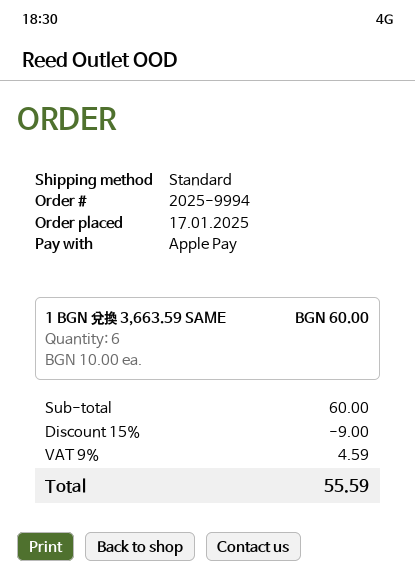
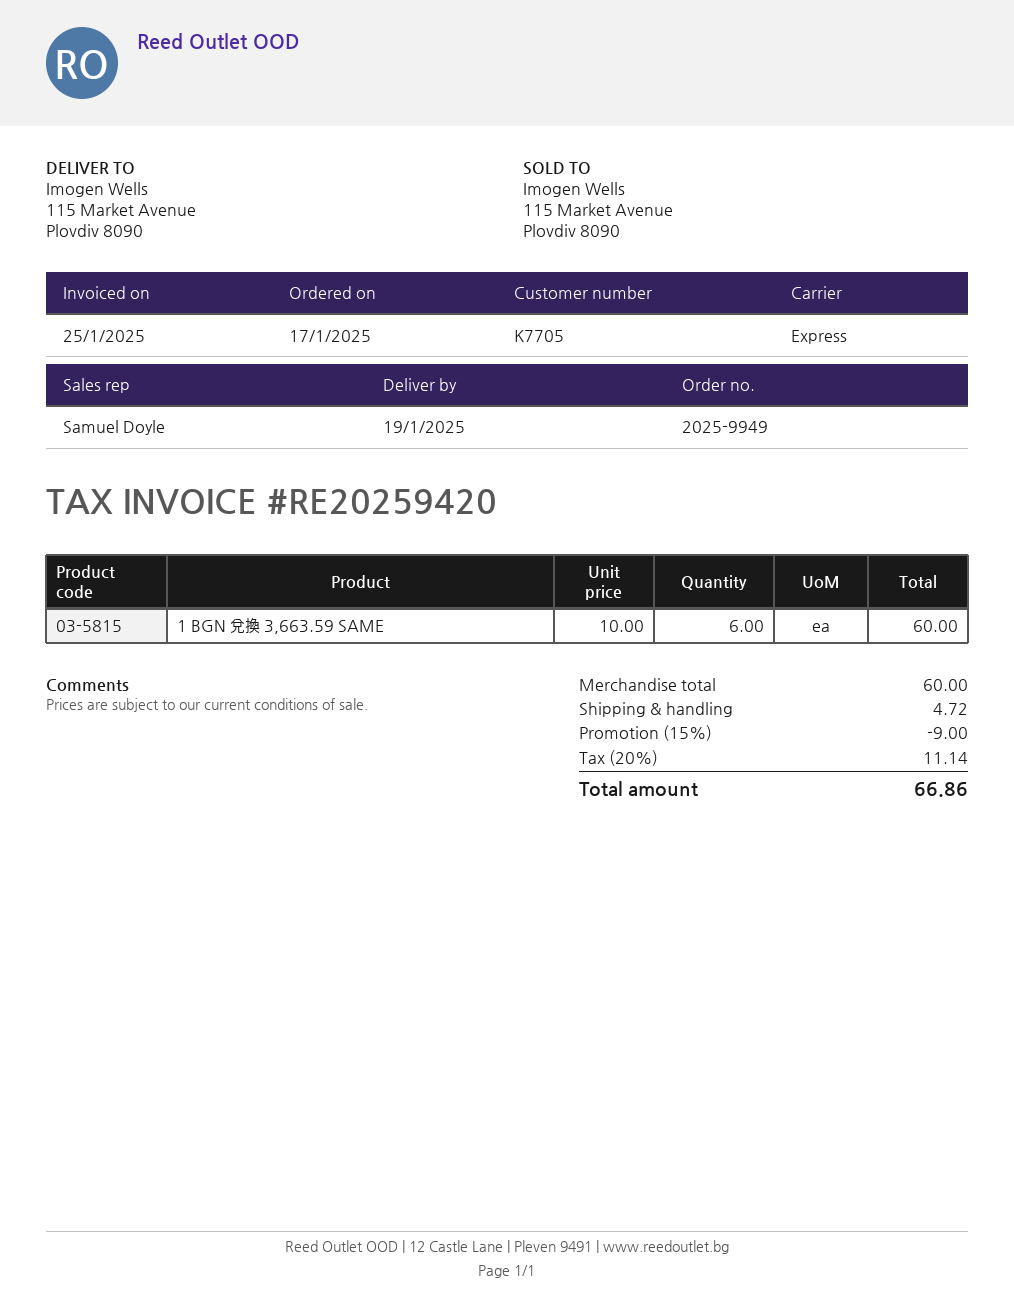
order number: 2025-9994 -> 2025-9949
shipping method: standard -> express
shipping: none -> 4.72
tax: 9% = 4.59 -> 20% = 11.14
total: 55.59 -> 66.86

